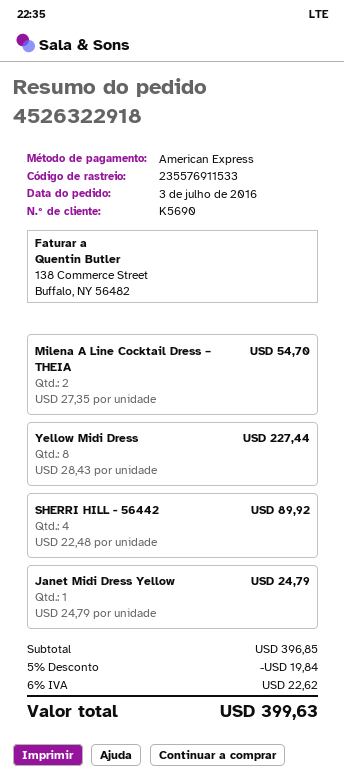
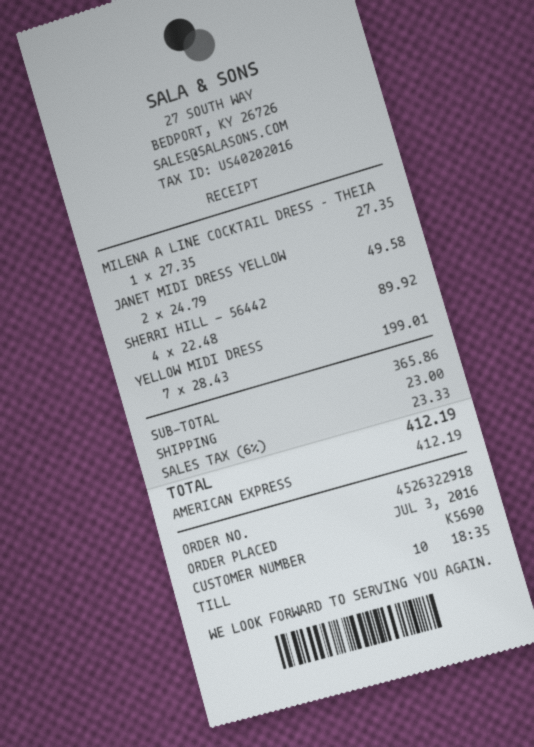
Milena A Line Cocktail Dress – THEIA: 2 x 27.35 = 54.70 -> 1 x 27.35 = 27.35
Yellow Midi Dress: 8 x 28.43 = 227.44 -> 7 x 28.43 = 199.01
Janet Midi Dress Yellow: 1 x 24.79 = 24.79 -> 2 x 24.79 = 49.58
subtotal: 396.85 -> 365.86
discount: 5% = 19.84 -> none
shipping: none -> 23.00
tax: 6% = 22.62 -> 6% = 23.33
total: 399.63 -> 412.19

